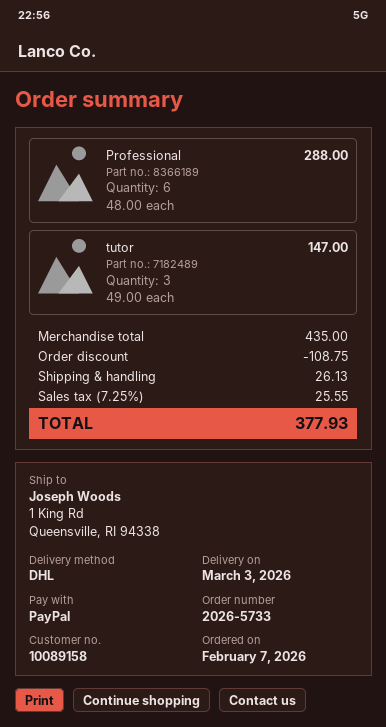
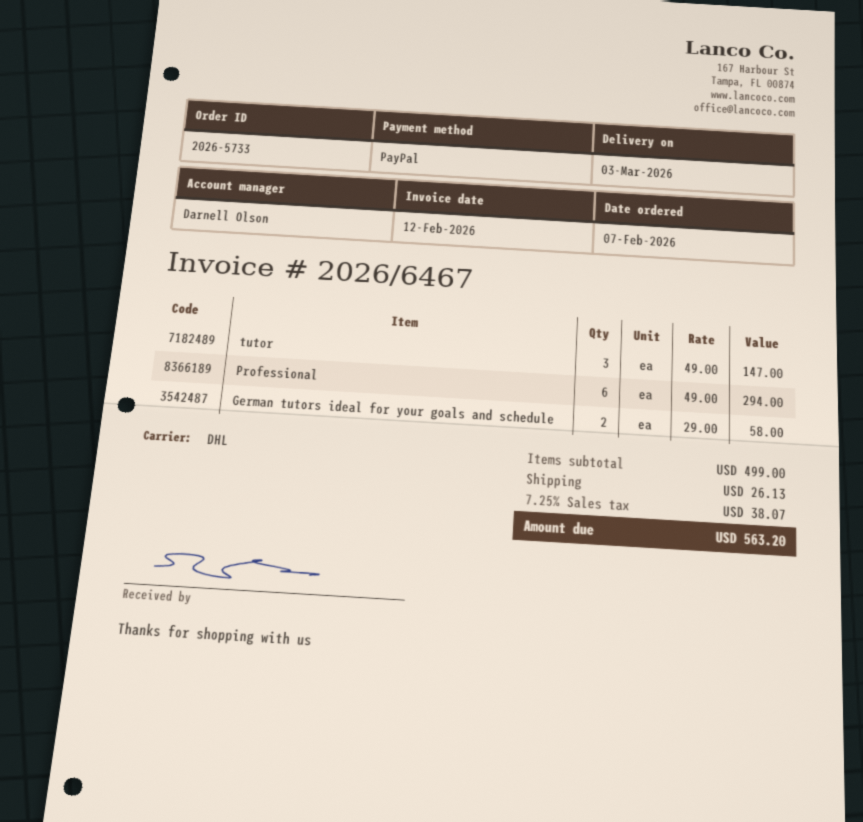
Professional: 6 x 48.00 = 288.00 -> 6 x 49.00 = 294.00
German tutors ideal for your goals and schedule: none -> 2 x 29.00 = 58.00
subtotal: 435.00 -> 499.00
discount: 108.75 -> none
tax: 7.25% = 25.55 -> 7.25% = 38.07
total: 377.93 -> 563.20

